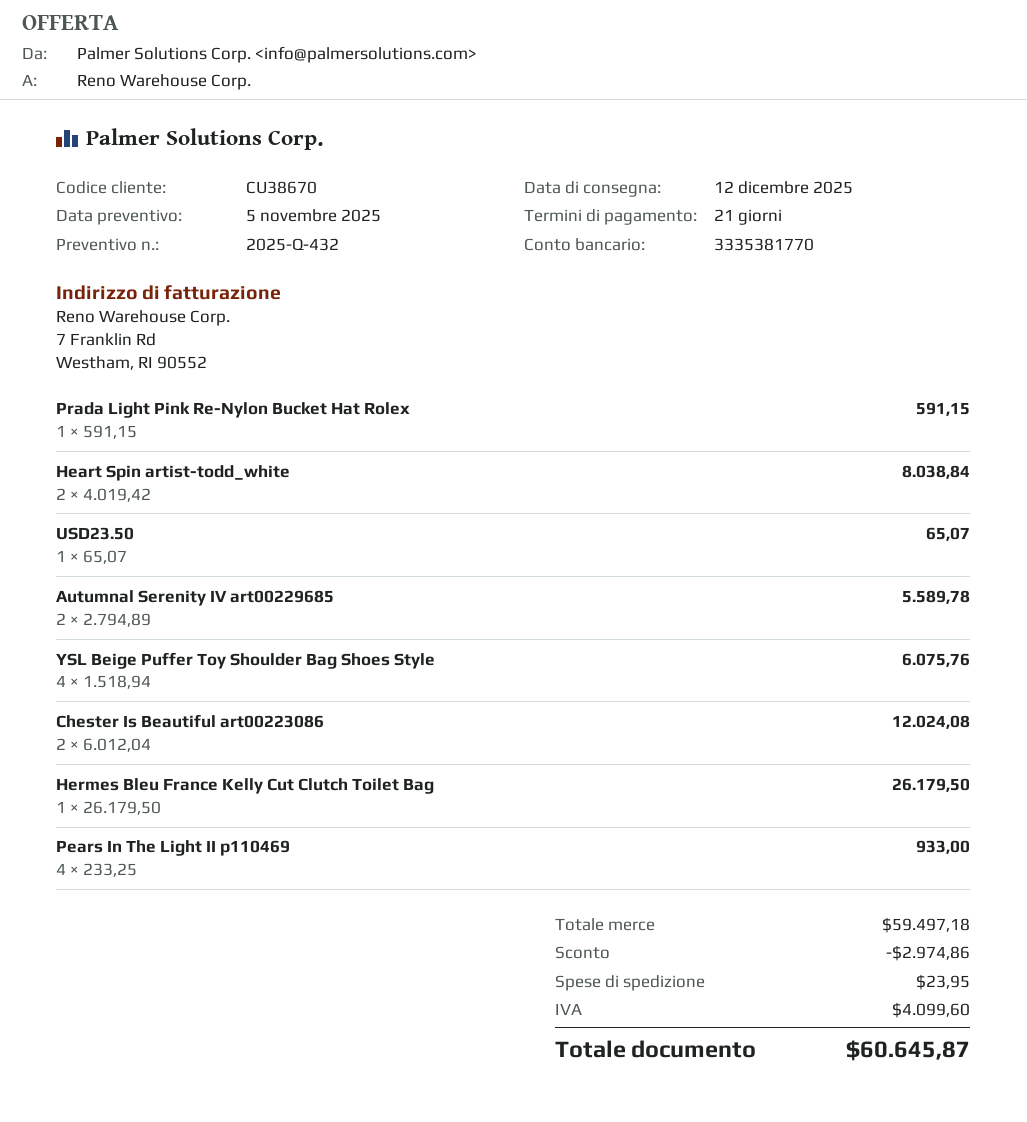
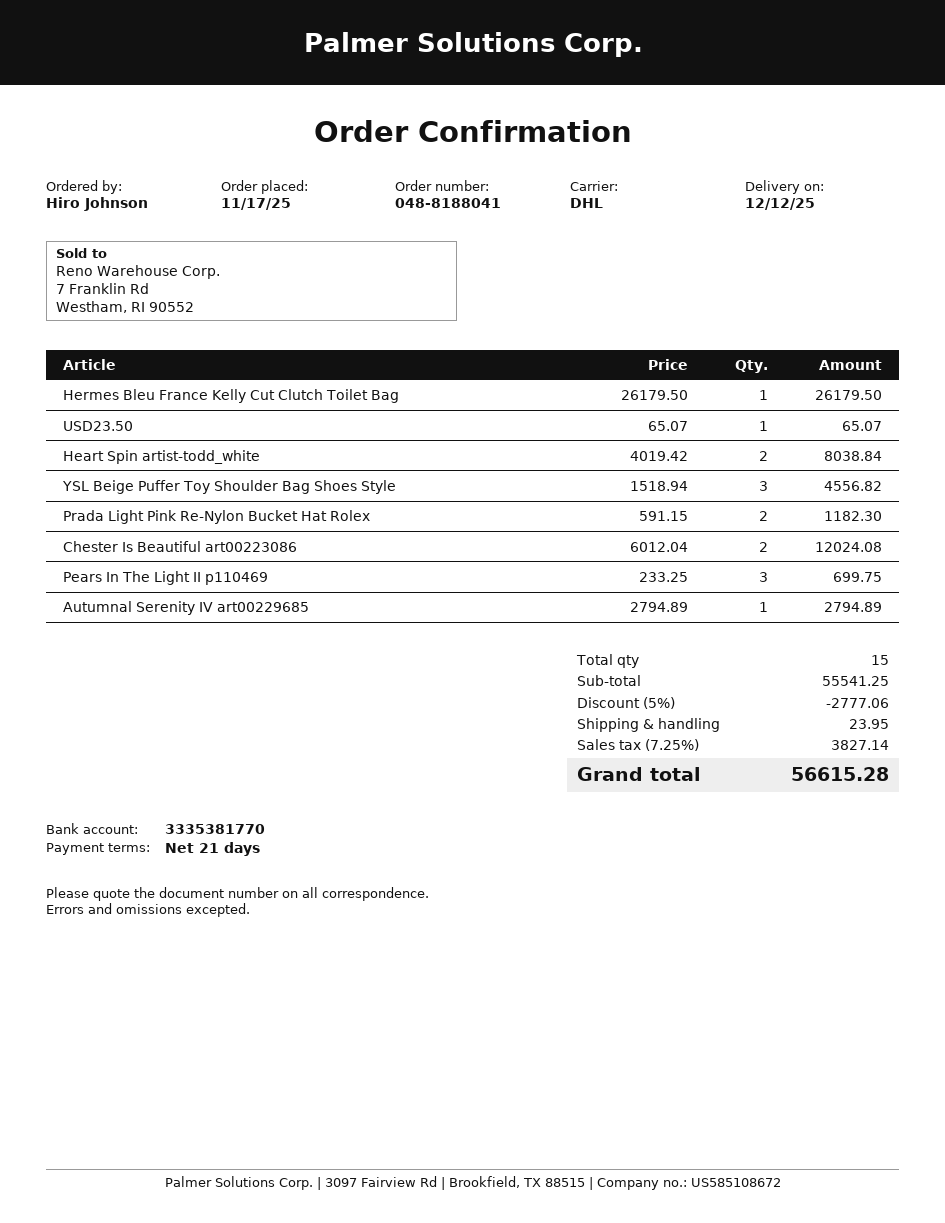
Prada Light Pink Re-Nylon Bucket Hat Rolex: 1 x 591.15 = 591.15 -> 2 x 591.15 = 1182.30
Autumnal Serenity IV art00229685: 2 x 2794.89 = 5589.78 -> 1 x 2794.89 = 2794.89
YSL Beige Puffer Toy Shoulder Bag Shoes Style: 4 x 1518.94 = 6075.76 -> 3 x 1518.94 = 4556.82
Pears In The Light II p110469: 4 x 233.25 = 933.00 -> 3 x 233.25 = 699.75
subtotal: 59497.18 -> 55541.25
discount: 2974.86 -> 2777.06
tax: 4099.60 -> 3827.14
total: 60645.87 -> 56615.28

